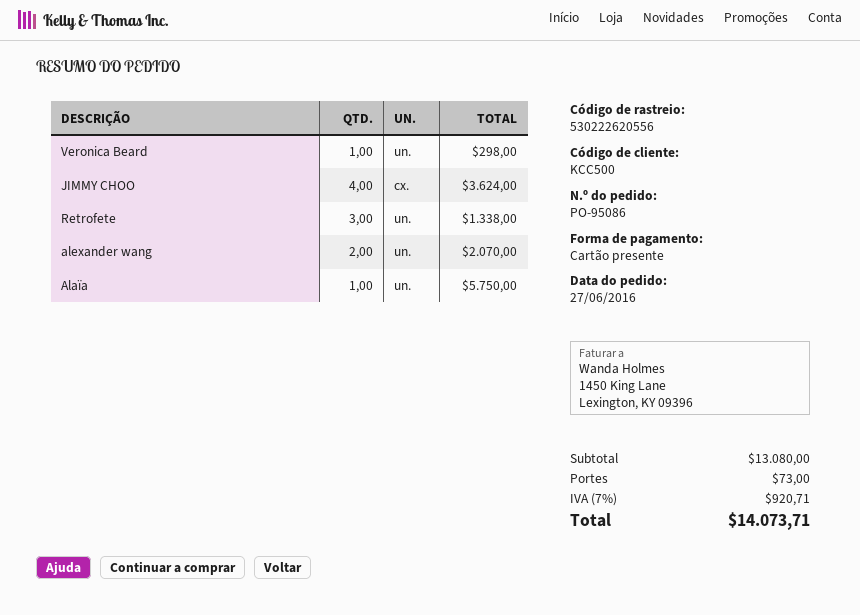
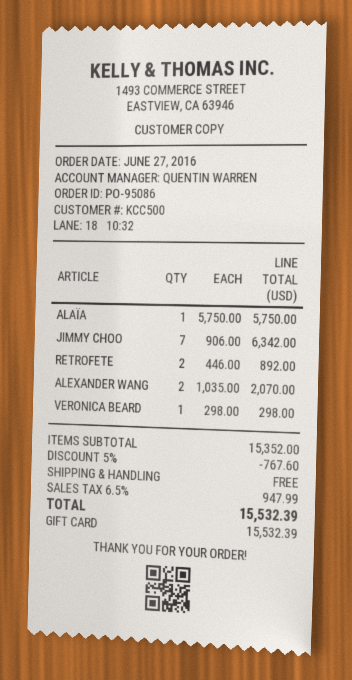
JIMMY CHOO: 4 for 3624.00 -> 7 for 6342.00
Retrofete: 3 for 1338.00 -> 2 for 892.00
subtotal: 13080.00 -> 15352.00
discount: none -> 5% = 767.60
shipping: 73.00 -> 0.00
tax: 7% = 920.71 -> 6.5% = 947.99
total: 14073.71 -> 15532.39

